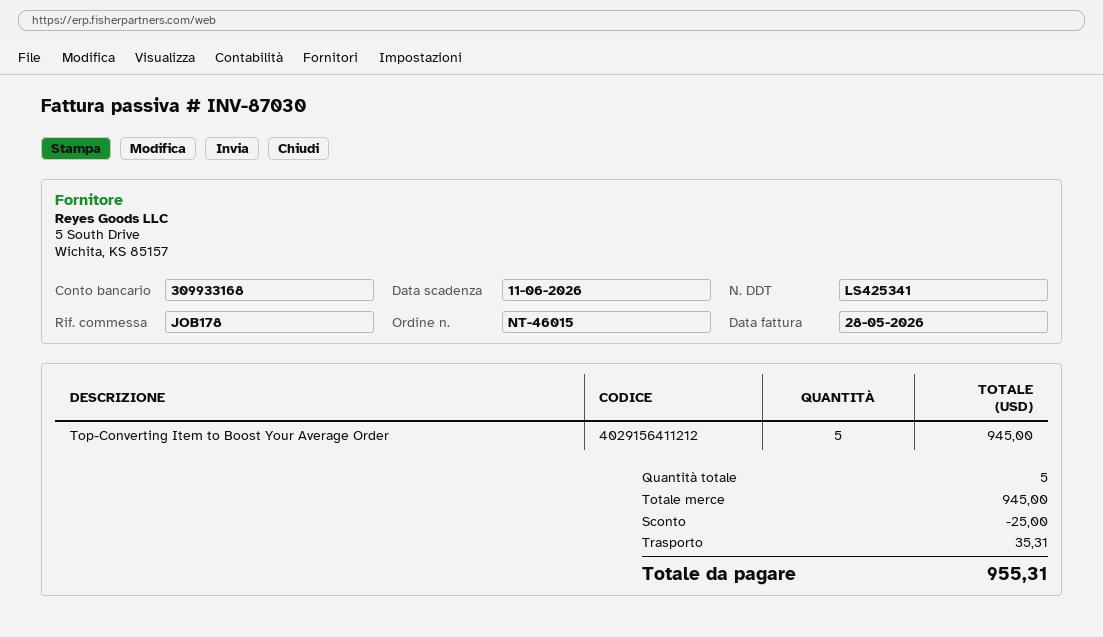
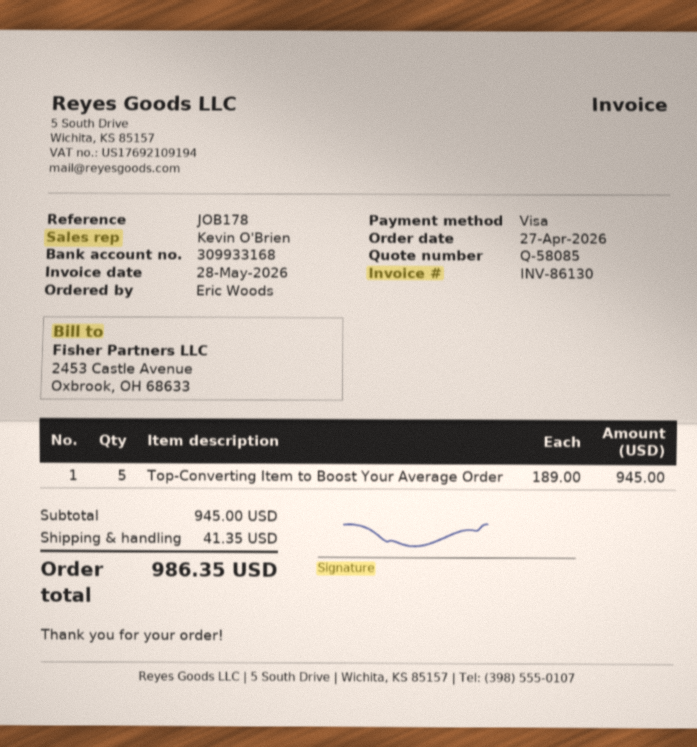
invoice number: INV-87030 -> INV-86130
discount: 25.00 -> none
shipping: 35.31 -> 41.35
total: 955.31 -> 986.35

